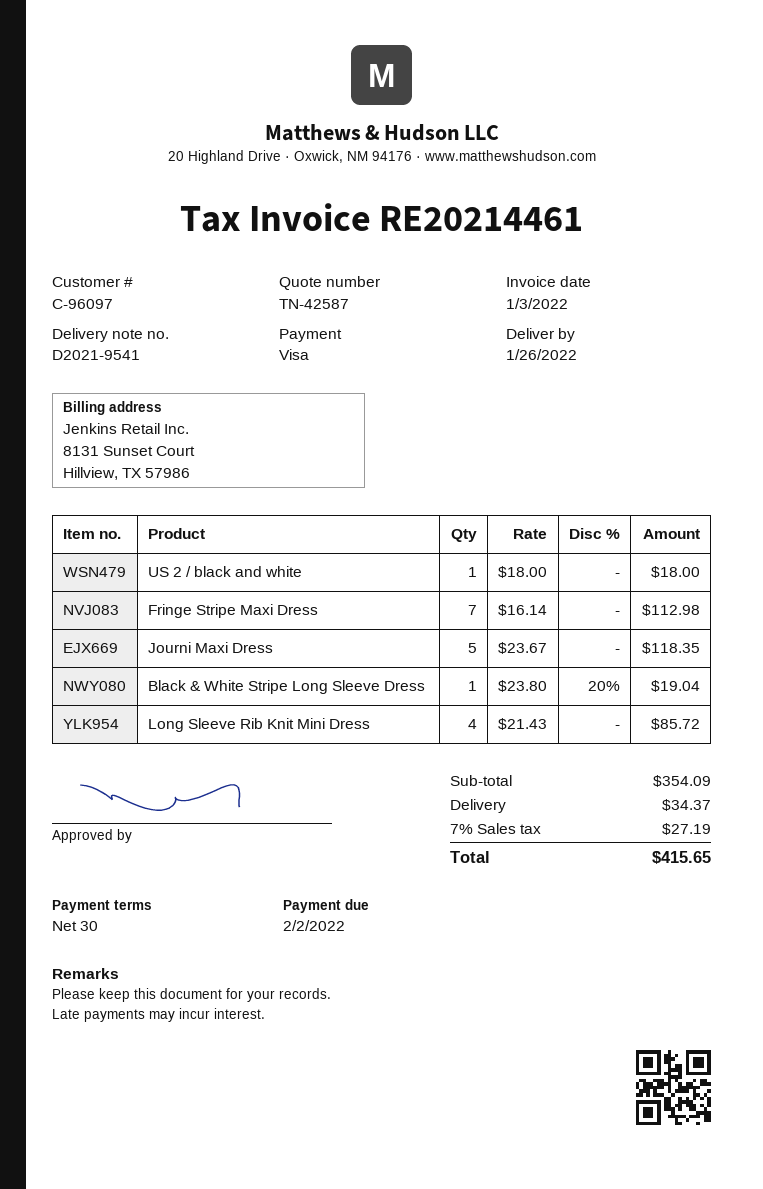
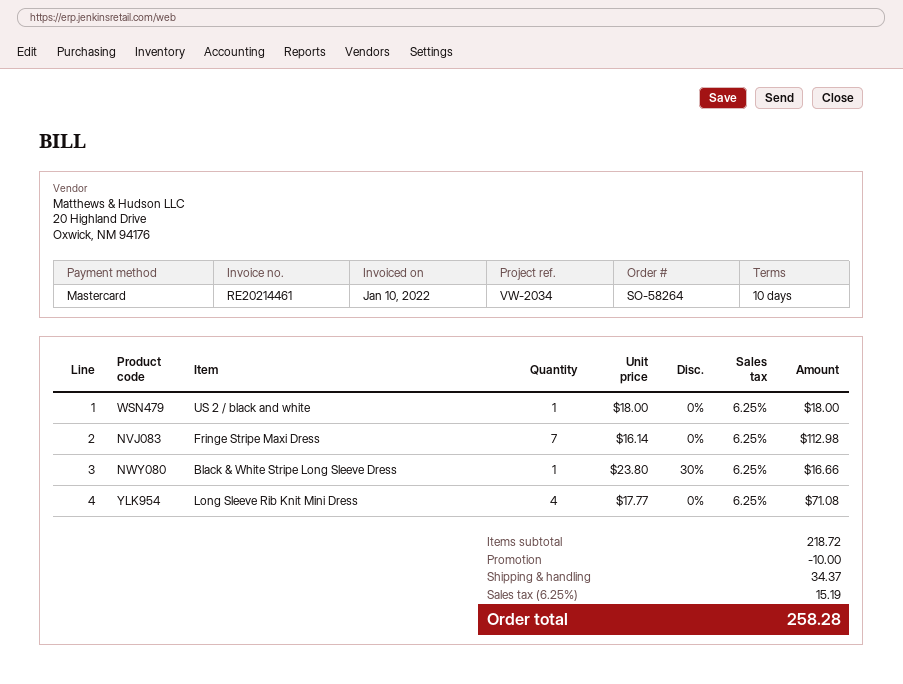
invoice date: 2022-01-03 -> 2022-01-10
payment terms: 30 days -> 10 days
payment method: Visa -> Mastercard
Journi Maxi Dress: 5 x 23.67 = 118.35 -> none
Black & White Stripe Long Sleeve Dress: 1 x 23.80 - 20% = 19.04 -> 1 x 23.80 - 30% = 16.66
Long Sleeve Rib Knit Mini Dress: 4 x 21.43 = 85.72 -> 4 x 17.77 = 71.08
subtotal: 354.09 -> 218.72
discount: none -> 10.00
tax: 7% = 27.19 -> 6.25% = 15.19
total: 415.65 -> 258.28

